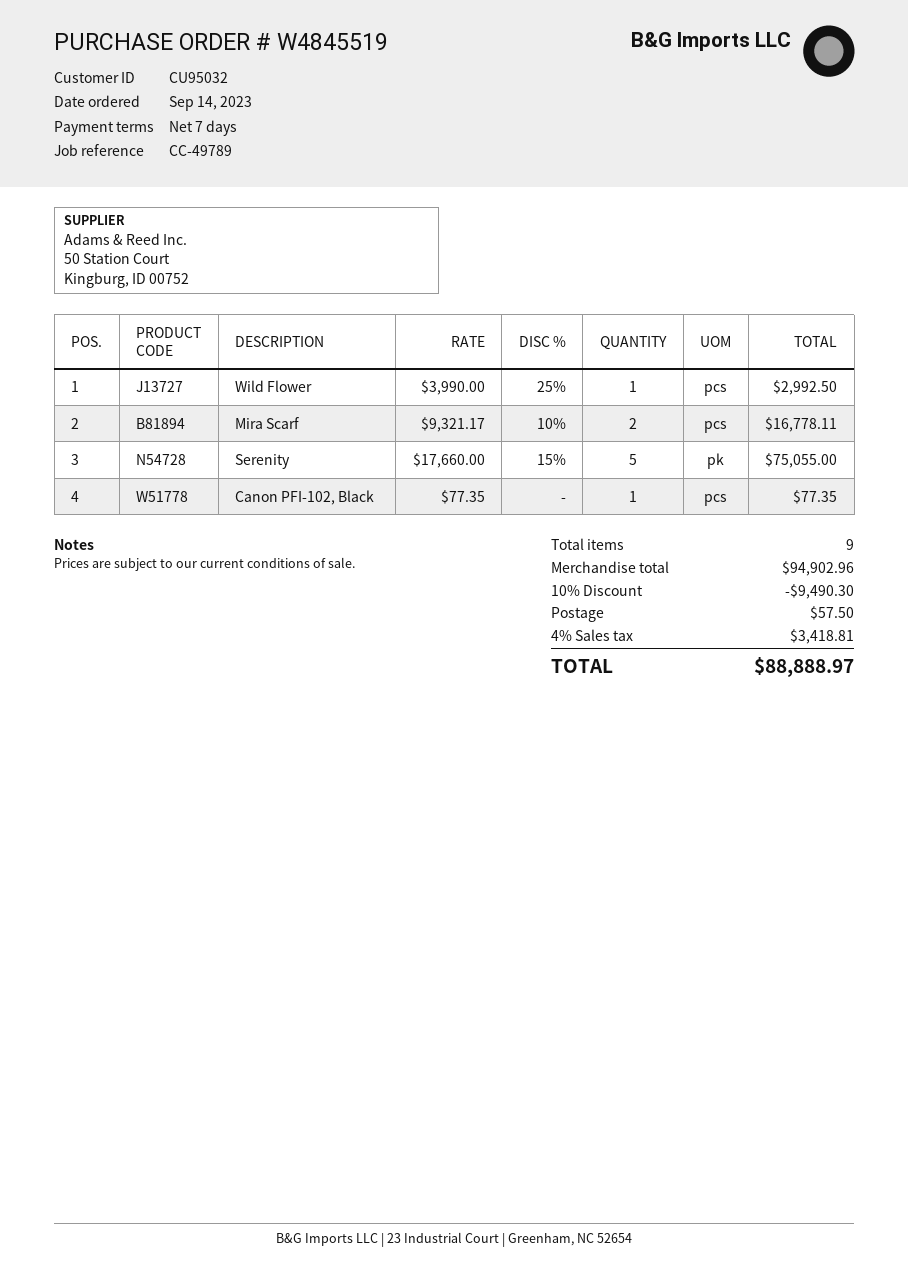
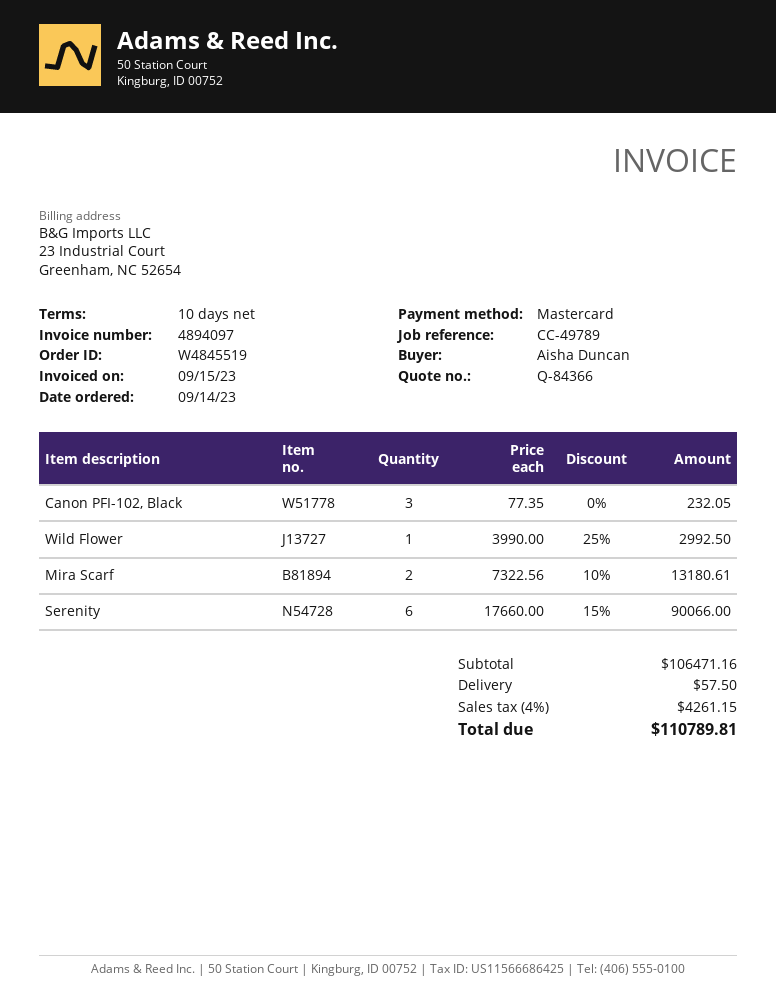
payment terms: 7 days -> 10 days
Mira Scarf: 2 x 9321.17 - 10% = 16778.11 -> 2 x 7322.56 - 10% = 13180.61
Serenity: 5 x 17660.00 - 15% = 75055.00 -> 6 x 17660.00 - 15% = 90066.00
Canon PFI-102, Black: 1 x 77.35 = 77.35 -> 3 x 77.35 = 232.05
subtotal: 94902.96 -> 106471.16
discount: 10% = 9490.30 -> none
tax: 4% = 3418.81 -> 4% = 4261.15
total: 88888.97 -> 110789.81

